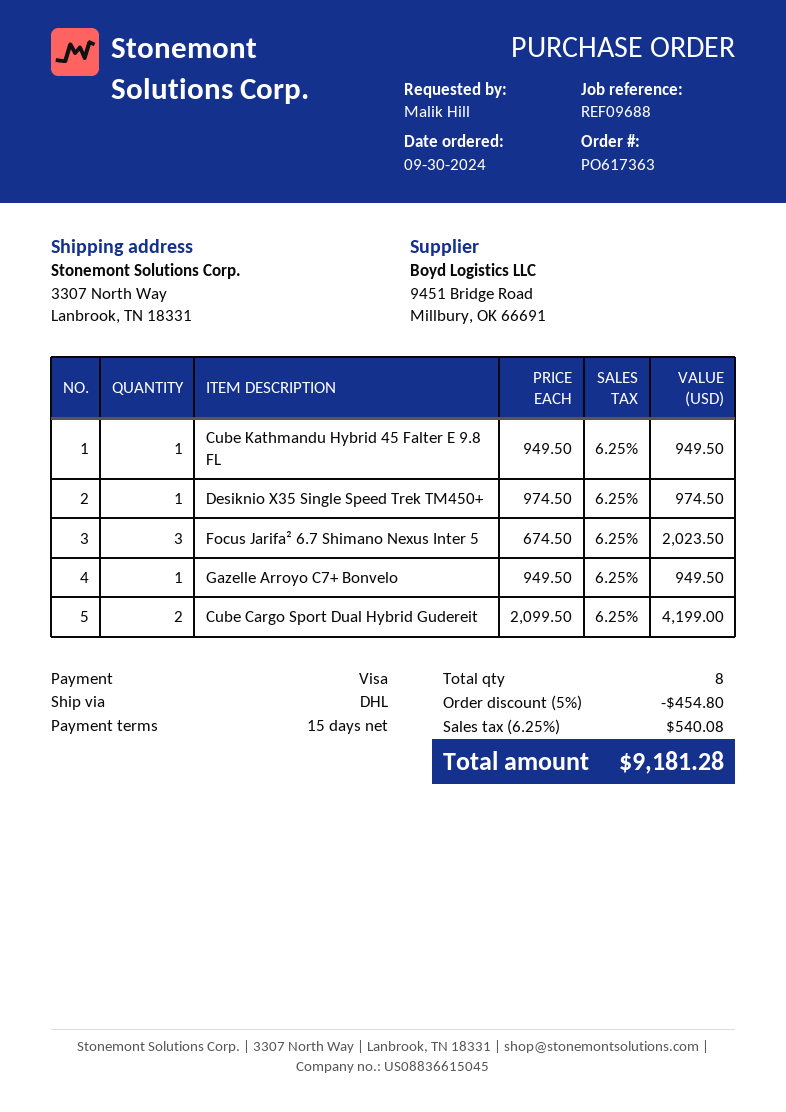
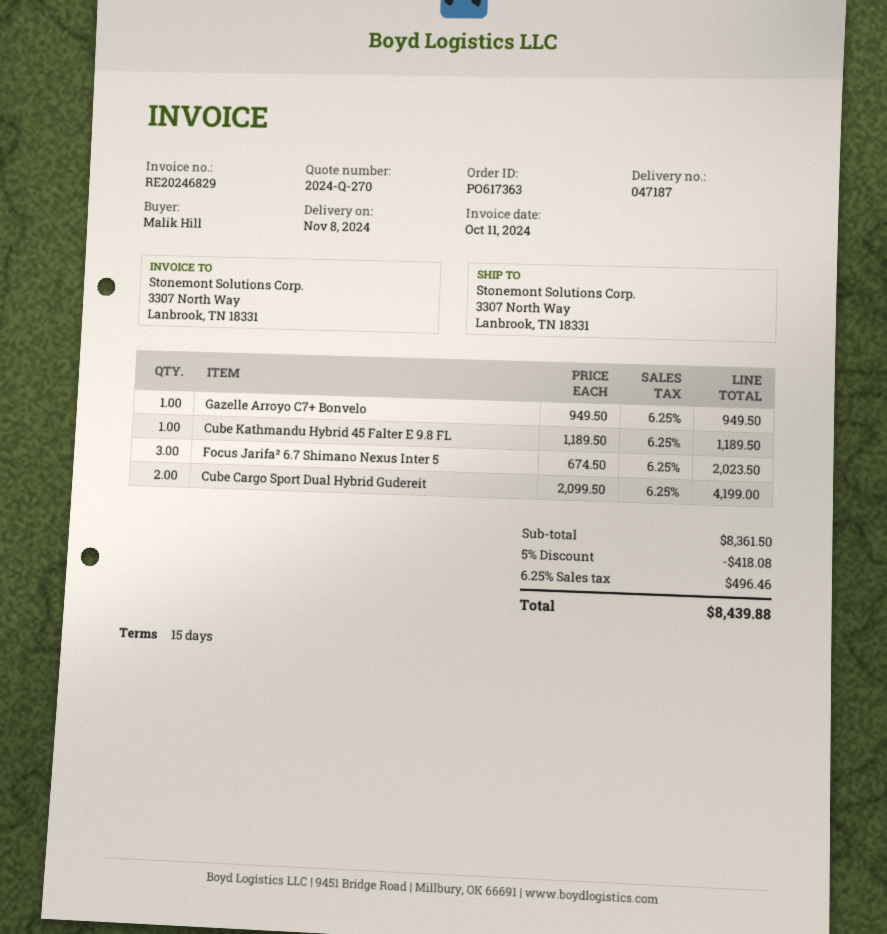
Cube Kathmandu Hybrid 45 Falter E 9.8 FL: 1 x 949.50 = 949.50 -> 1 x 1189.50 = 1189.50
Desiknio X35 Single Speed Trek TM450+: 1 x 974.50 = 974.50 -> none
discount: 5% = 454.80 -> 5% = 418.08
tax: 6.25% = 540.08 -> 6.25% = 496.46
total: 9181.28 -> 8439.88

